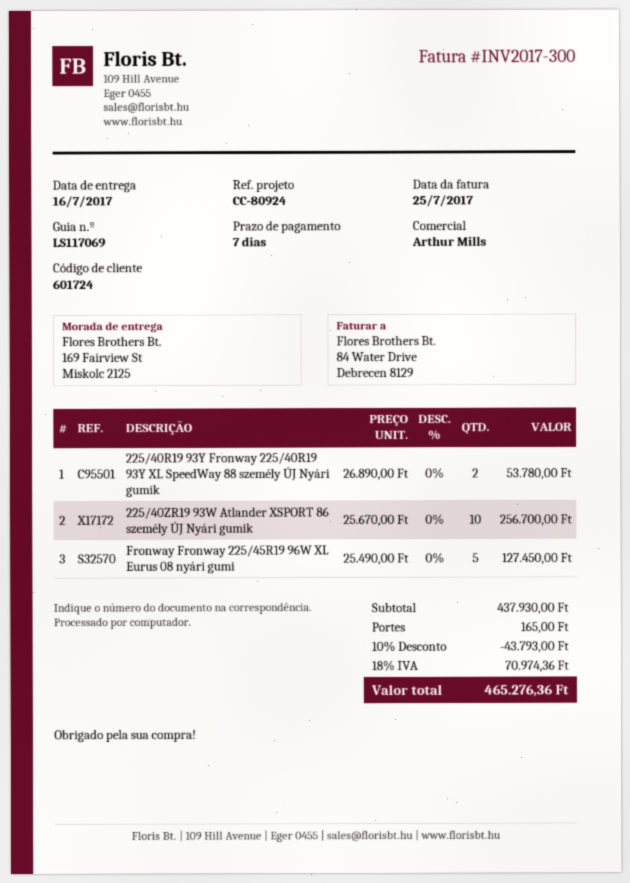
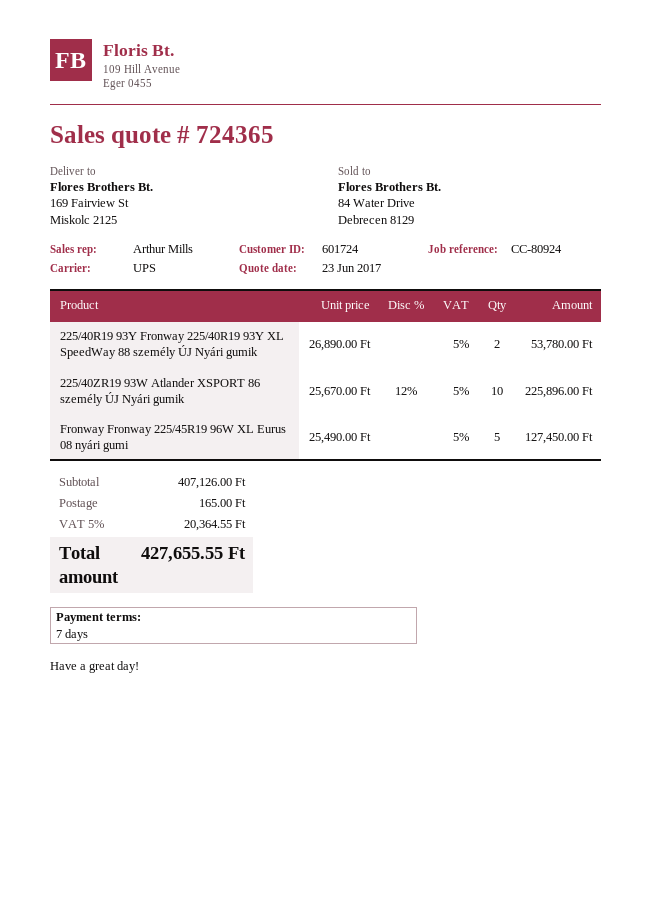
225/40ZR19 93W Atlander XSPORT 86 személy ÚJ Nyári gumik: 10 x 25670.00 = 256700.00 -> 10 x 25670.00 - 12% = 225896.00
subtotal: 437930.00 -> 407126.00
discount: 10% = 43793.00 -> none
tax: 18% = 70974.36 -> 5% = 20364.55
total: 465276.36 -> 427655.55

